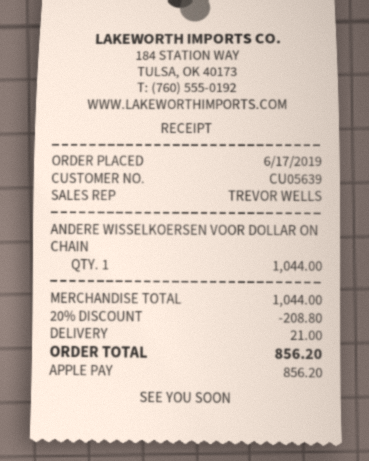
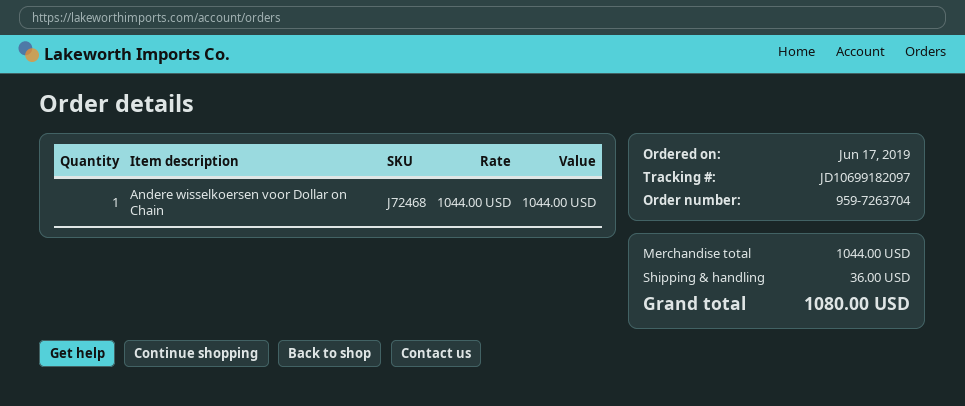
discount: 20% = 208.80 -> none
shipping: 21.00 -> 36.00
total: 856.20 -> 1080.00

